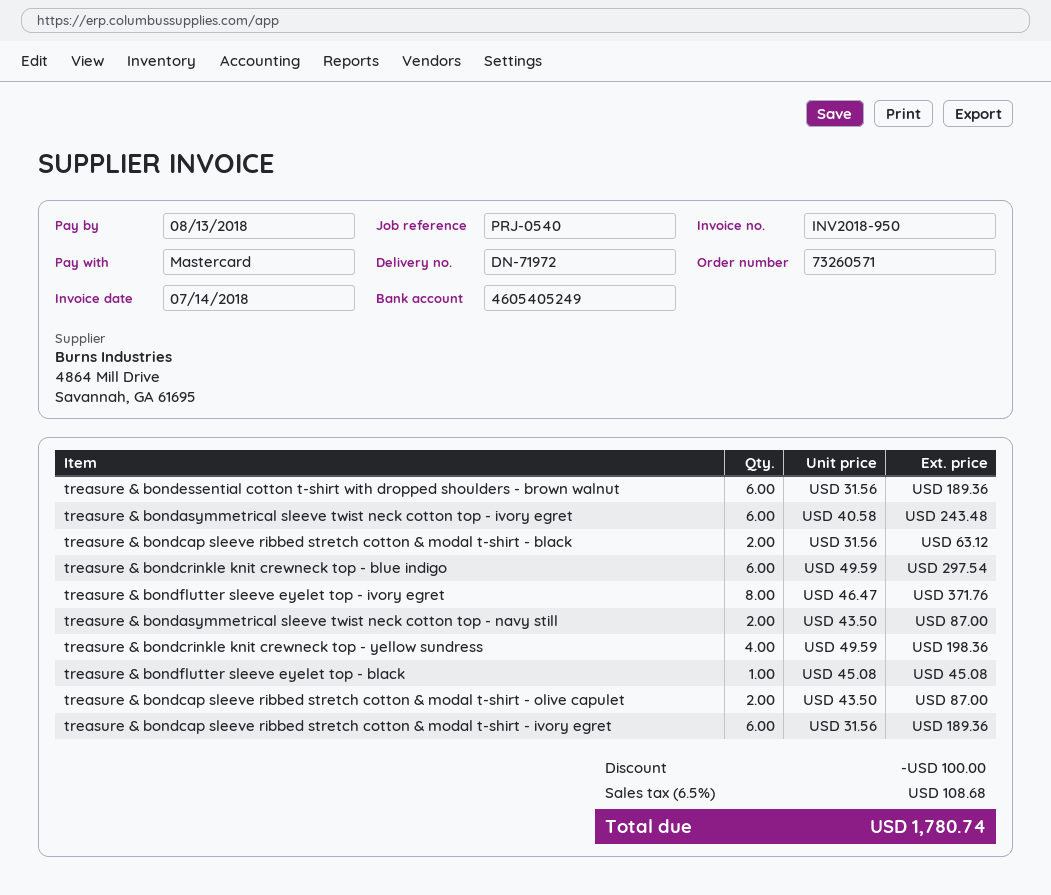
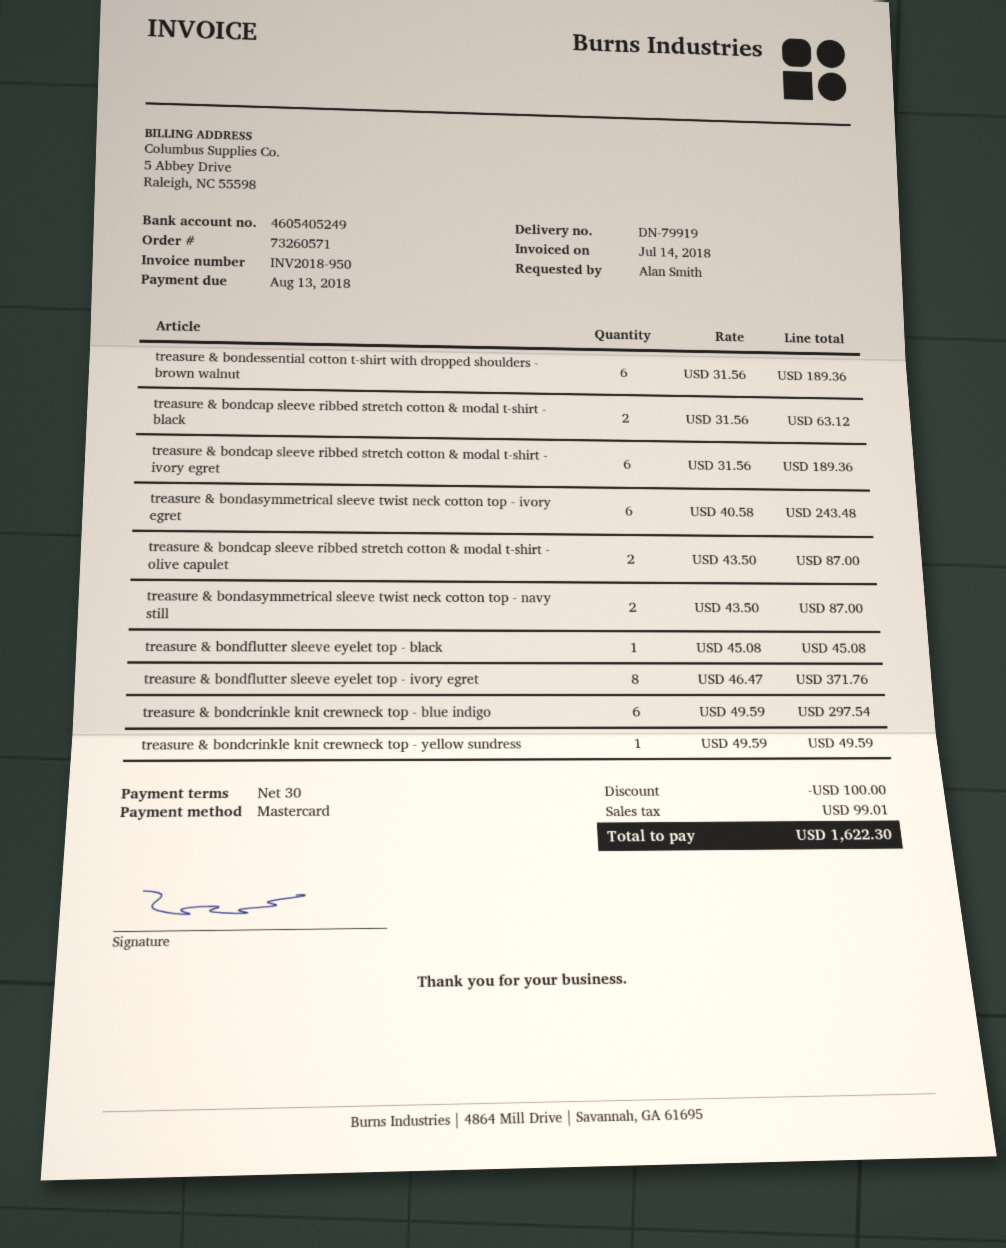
delivery note number: DN-71972 -> DN-79919
treasure & bondcrinkle knit crewneck top - yellow sundress: 4 x 49.59 = 198.36 -> 1 x 49.59 = 49.59
tax: 108.68 -> 99.01
total: 1780.74 -> 1622.30

